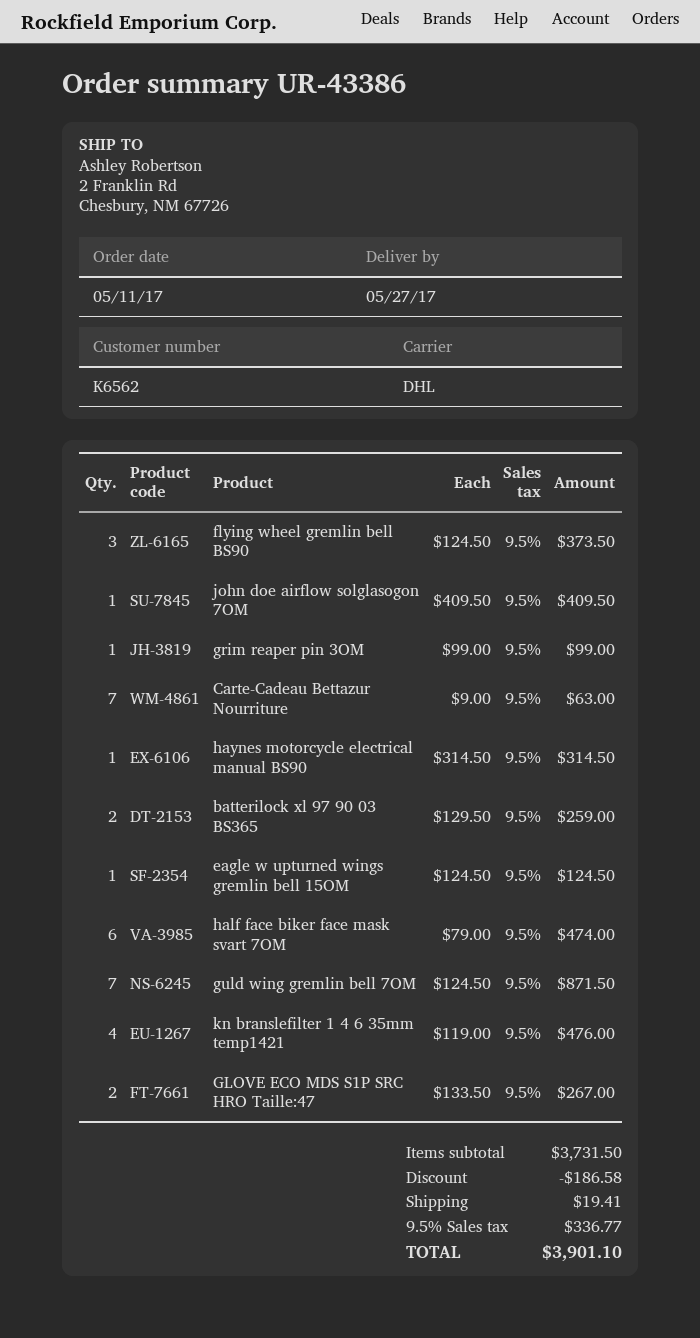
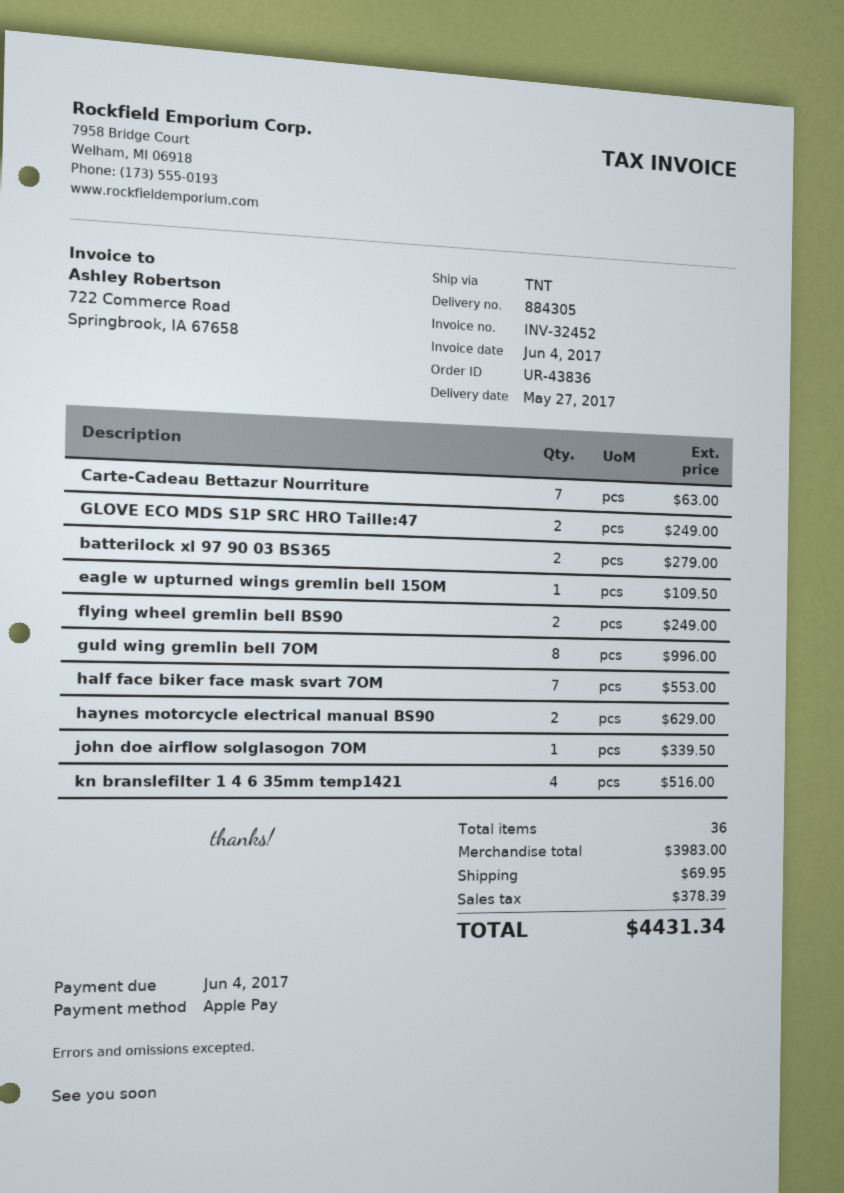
order number: UR-43386 -> UR-43836
shipping method: DHL -> TNT
flying wheel gremlin bell BS90: 3 for 373.50 -> 2 for 249.00
john doe airflow solglasogon 7OM: 1 for 409.50 -> 1 for 339.50
grim reaper pin 3OM: 1 for 99.00 -> none
haynes motorcycle electrical manual BS90: 1 for 314.50 -> 2 for 629.00
batterilock xl 97 90 03 BS365: 2 for 259.00 -> 2 for 279.00
eagle w upturned wings gremlin bell 15OM: 1 for 124.50 -> 1 for 109.50
half face biker face mask svart 7OM: 6 for 474.00 -> 7 for 553.00
guld wing gremlin bell 7OM: 7 for 871.50 -> 8 for 996.00
kn branslefilter 1 4 6 35mm temp1421: 4 for 476.00 -> 4 for 516.00
GLOVE ECO MDS S1P SRC HRO Taille:47: 2 for 267.00 -> 2 for 249.00
subtotal: 3731.50 -> 3983.00
discount: 186.58 -> none
shipping: 19.41 -> 69.95
tax: 336.77 -> 378.39
total: 3901.10 -> 4431.34

